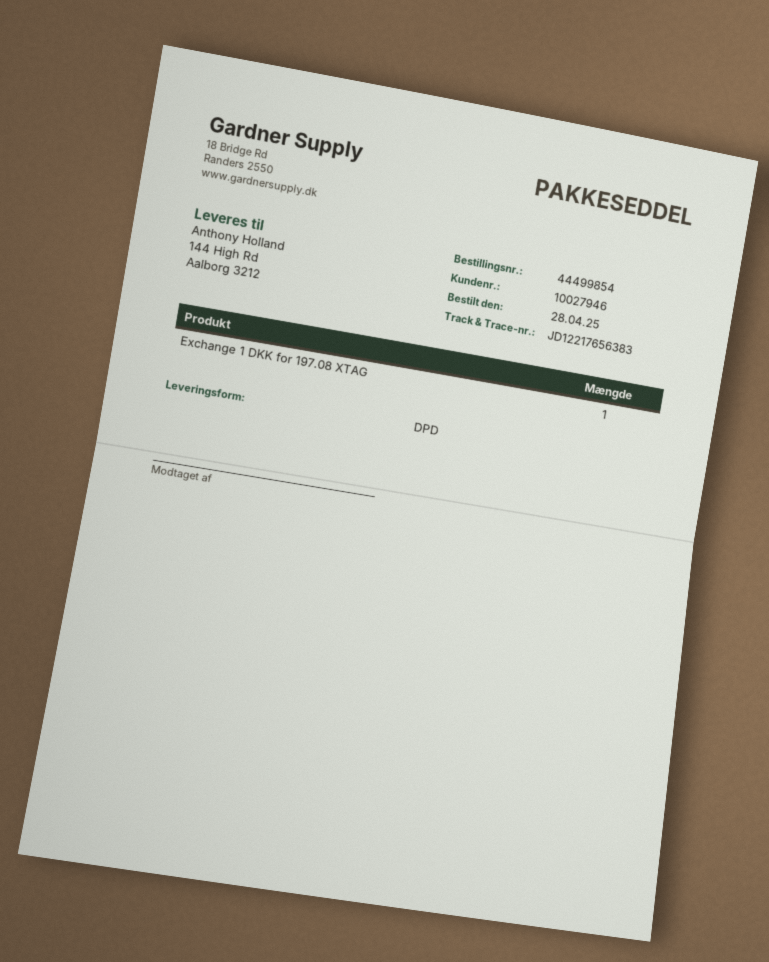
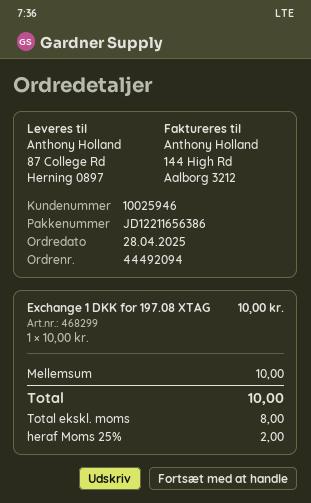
order number: 44499854 -> 44492094
customer number: 10027946 -> 10025946
tracking number: JD12217656383 -> JD12211656386
ship to: 144 High Rd, Aalborg 3212 -> 87 College Rd, Herning 0897

